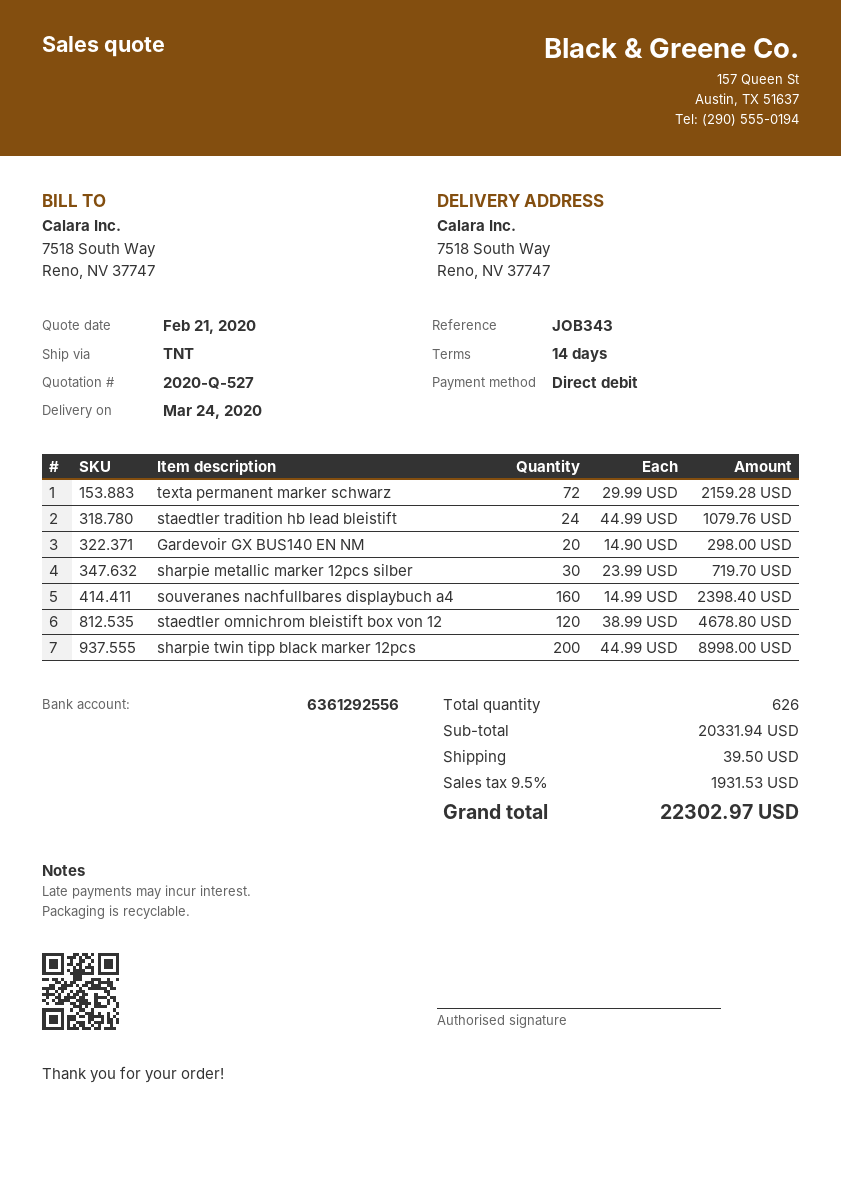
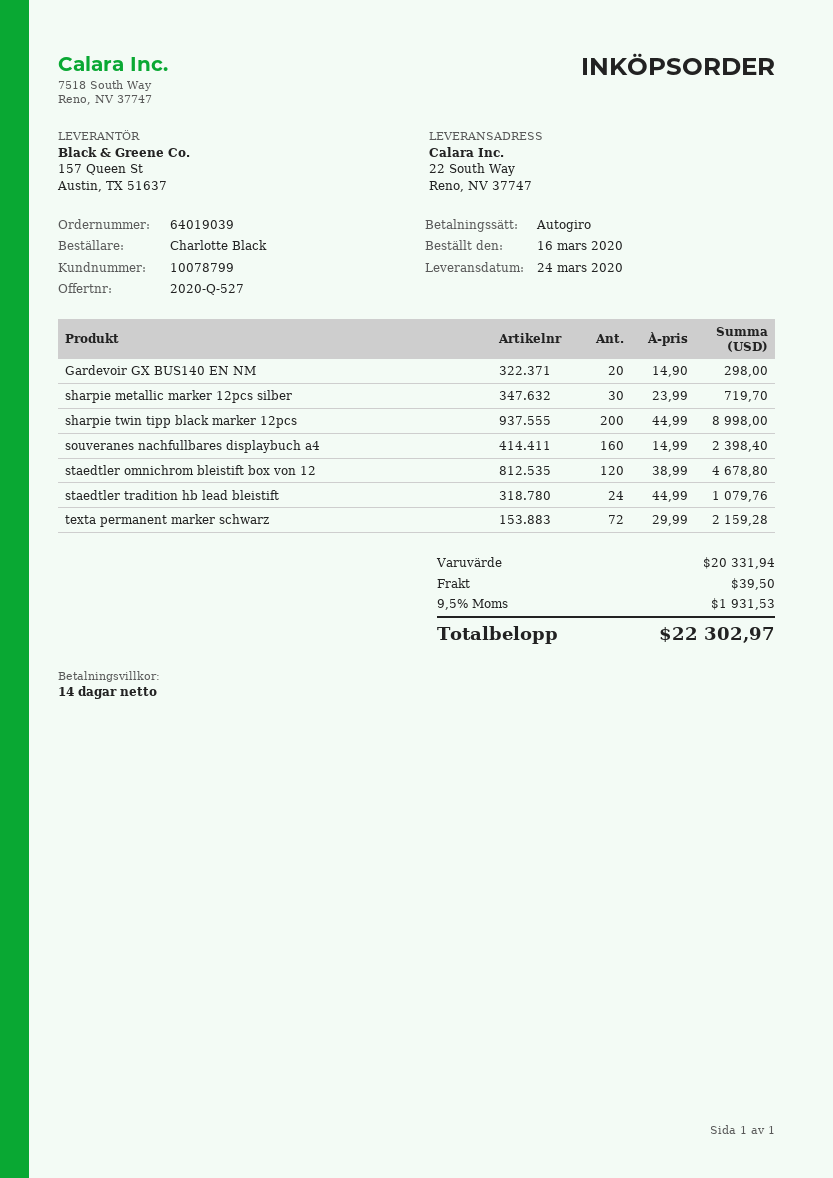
ship to: 7518 South Way, Reno, NV 37747 -> 22 South Way, Reno, NV 37747

